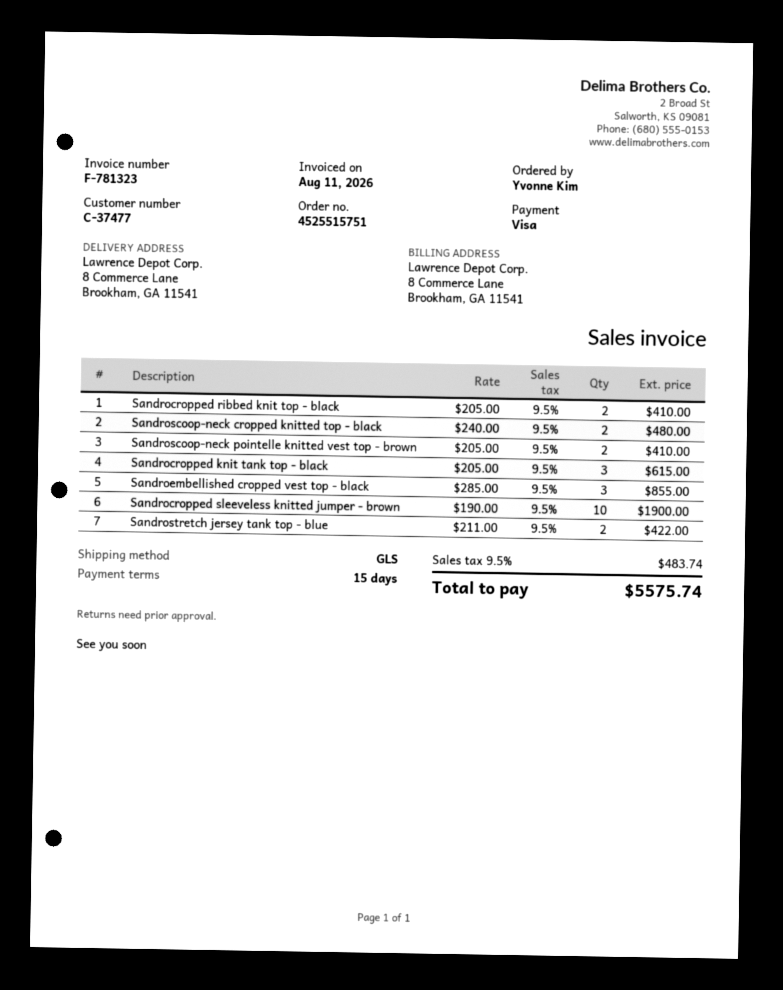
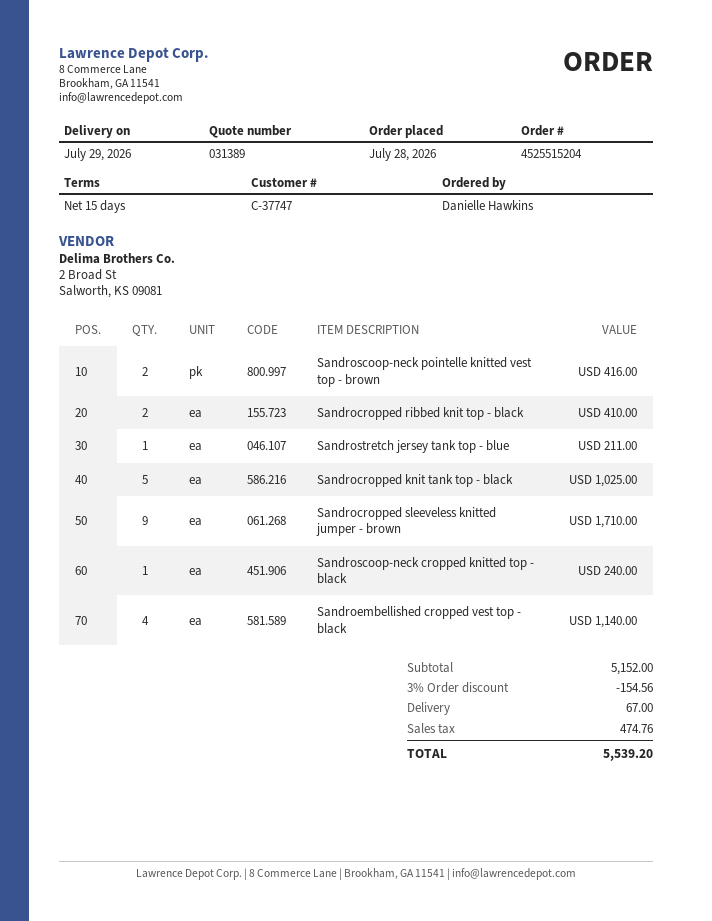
order number: 4525515751 -> 4525515204
customer number: C-37477 -> C-37747
ordered by: Yvonne Kim -> Danielle Hawkins
Sandroscoop-neck cropped knitted top - black: 2 for 480.00 -> 1 for 240.00
Sandroscoop-neck pointelle knitted vest top - brown: 2 for 410.00 -> 2 for 416.00
Sandrocropped knit tank top - black: 3 for 615.00 -> 5 for 1025.00
Sandroembellished cropped vest top - black: 3 for 855.00 -> 4 for 1140.00
Sandrocropped sleeveless knitted jumper - brown: 10 for 1900.00 -> 9 for 1710.00
Sandrostretch jersey tank top - blue: 2 for 422.00 -> 1 for 211.00
discount: none -> 3% = 154.56
shipping: none -> 67.00
tax: 483.74 -> 474.76
total: 5575.74 -> 5539.20

